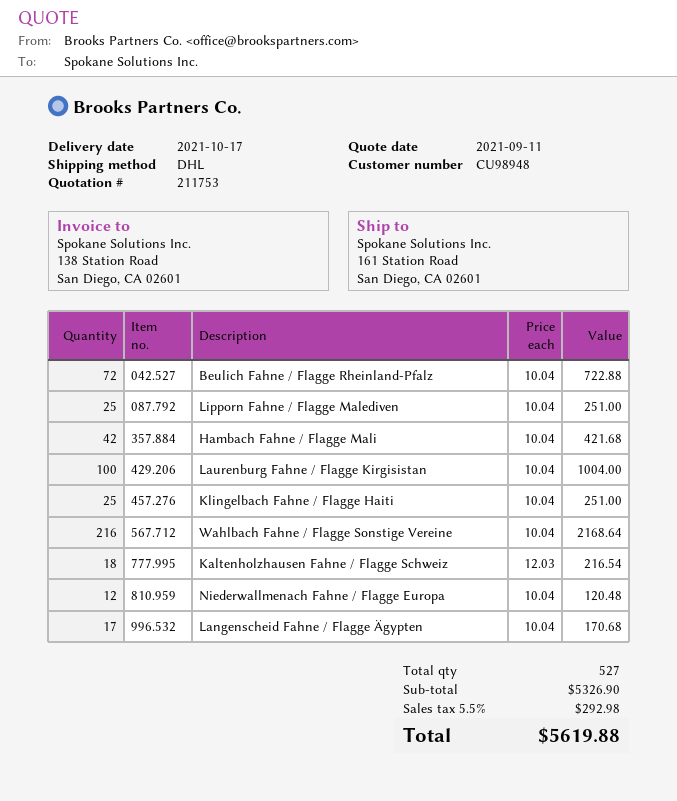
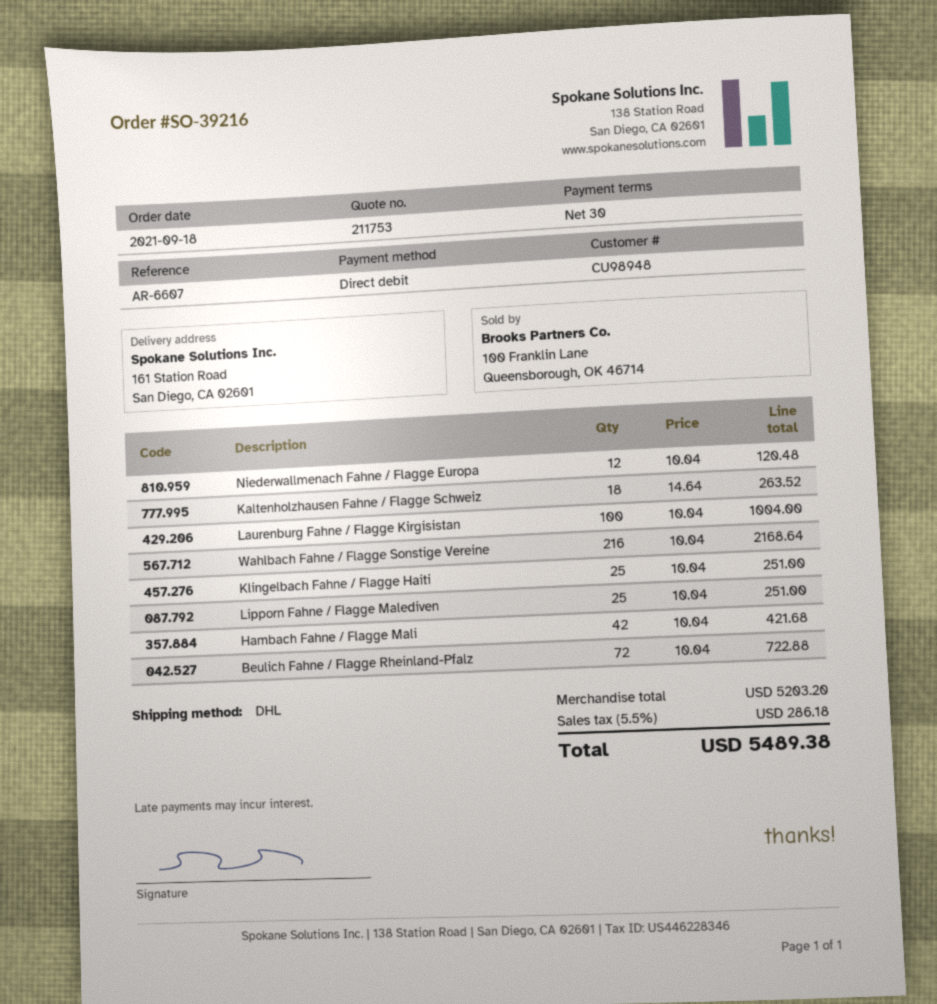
Kaltenholzhausen Fahne / Flagge Schweiz: 18 x 12.03 = 216.54 -> 18 x 14.64 = 263.52
Langenscheid Fahne / Flagge Ägypten: 17 x 10.04 = 170.68 -> none
subtotal: 5326.90 -> 5203.20
tax: 5.5% = 292.98 -> 5.5% = 286.18
total: 5619.88 -> 5489.38

